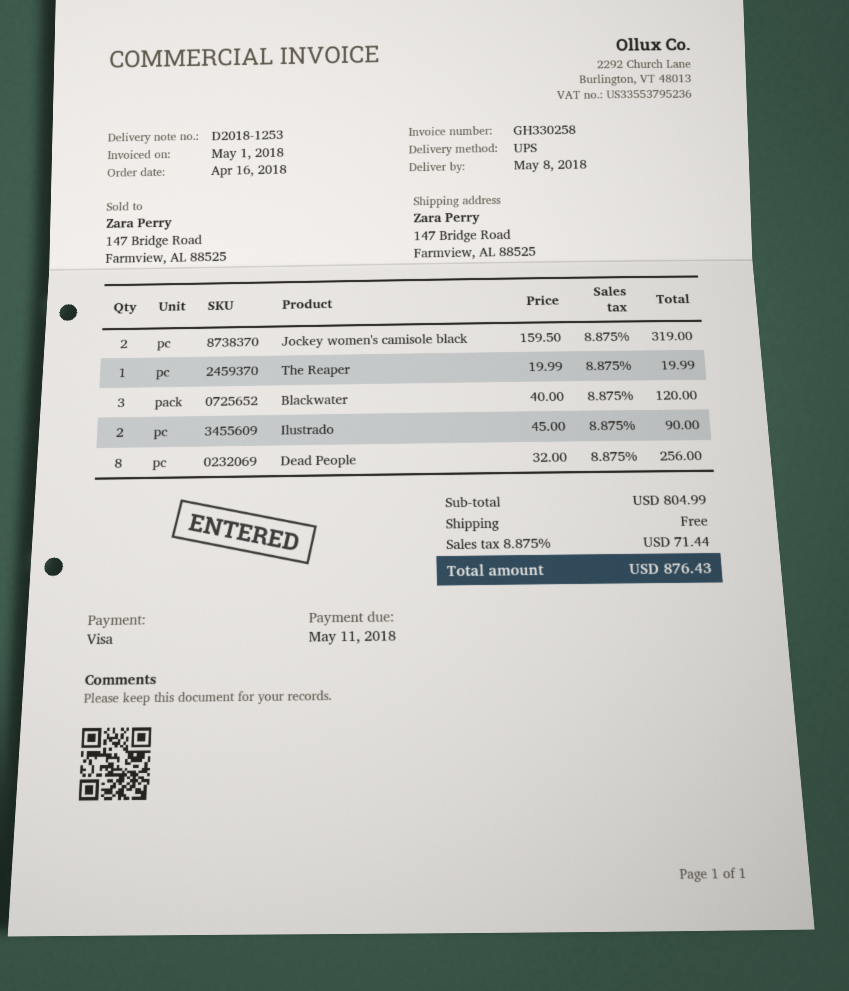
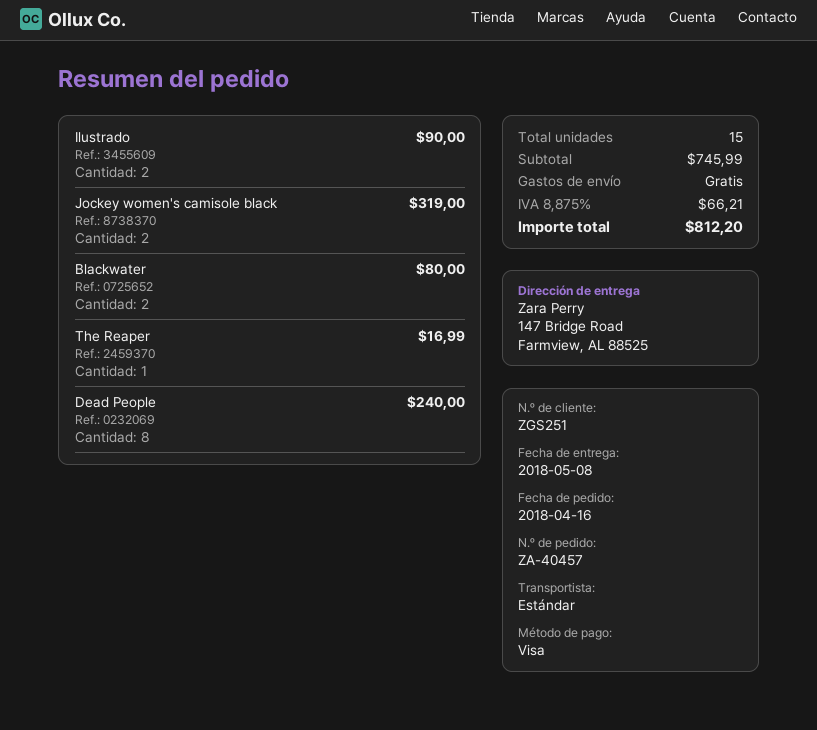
shipping method: UPS -> standard
The Reaper: 1 for 19.99 -> 1 for 16.99
Blackwater: 3 for 120.00 -> 2 for 80.00
Dead People: 8 for 256.00 -> 8 for 240.00
subtotal: 804.99 -> 745.99
tax: 8.875% = 71.44 -> 8.875% = 66.21
total: 876.43 -> 812.20

